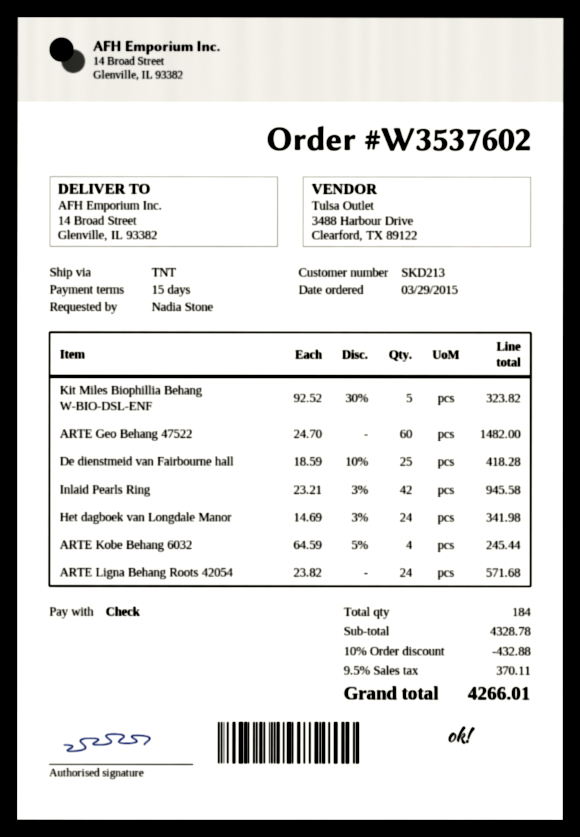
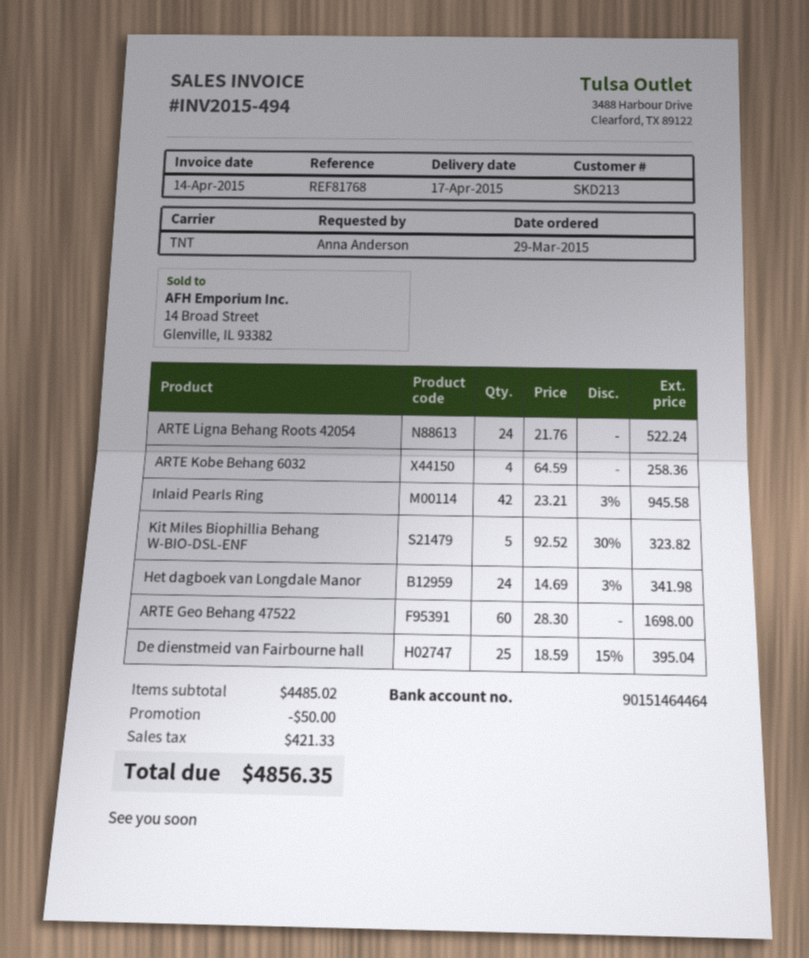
ordered by: Nadia Stone -> Anna Anderson
ARTE Geo Behang 47522: 60 x 24.70 = 1482.00 -> 60 x 28.30 = 1698.00
De dienstmeid van Fairbourne hall: 25 x 18.59 - 10% = 418.28 -> 25 x 18.59 - 15% = 395.04
ARTE Kobe Behang 6032: 4 x 64.59 - 5% = 245.44 -> 4 x 64.59 = 258.36
ARTE Ligna Behang Roots 42054: 24 x 23.82 = 571.68 -> 24 x 21.76 = 522.24
subtotal: 4328.78 -> 4485.02
discount: 432.88 -> 50.00
tax: 370.11 -> 421.33
total: 4266.01 -> 4856.35

